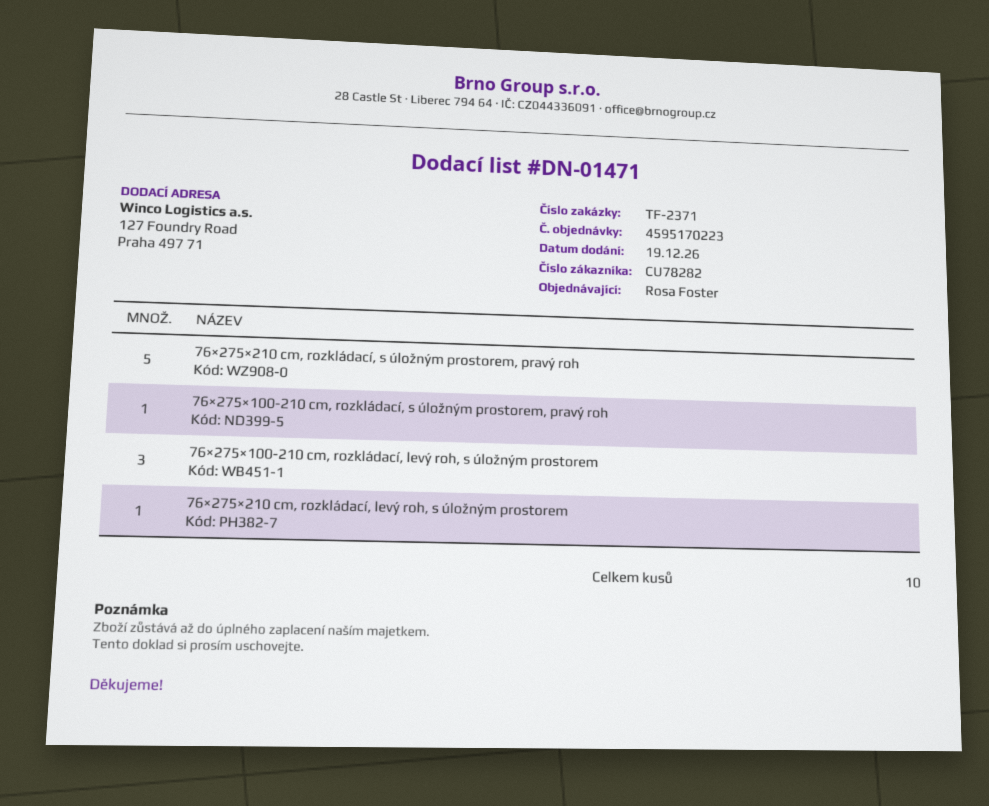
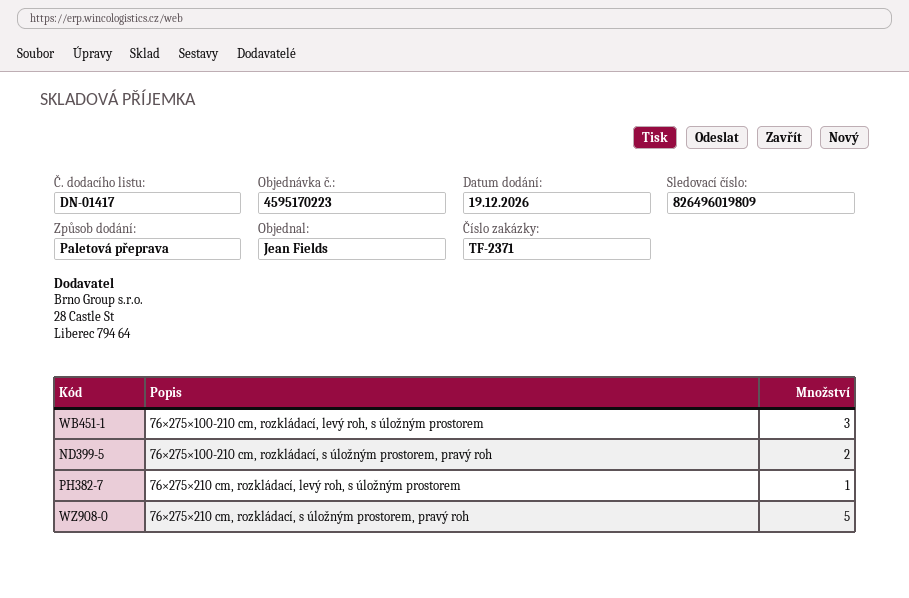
delivery note number: DN-01471 -> DN-01417
ordered by: Rosa Foster -> Jean Fields
76×275×100-210 cm, rozkládací, s úložným prostorem, pravý roh: 1 -> 2

